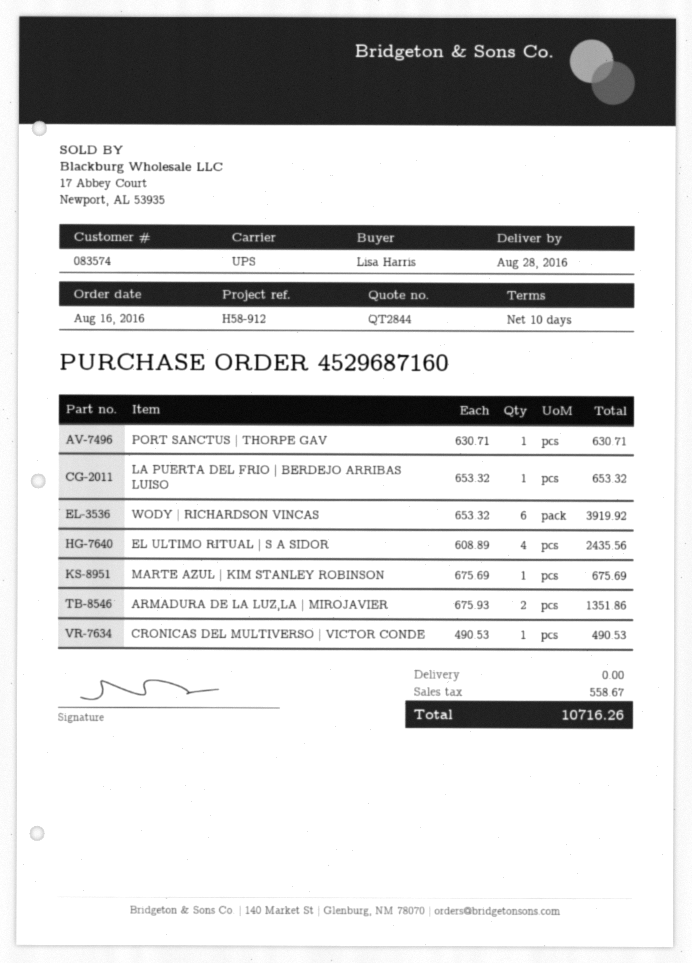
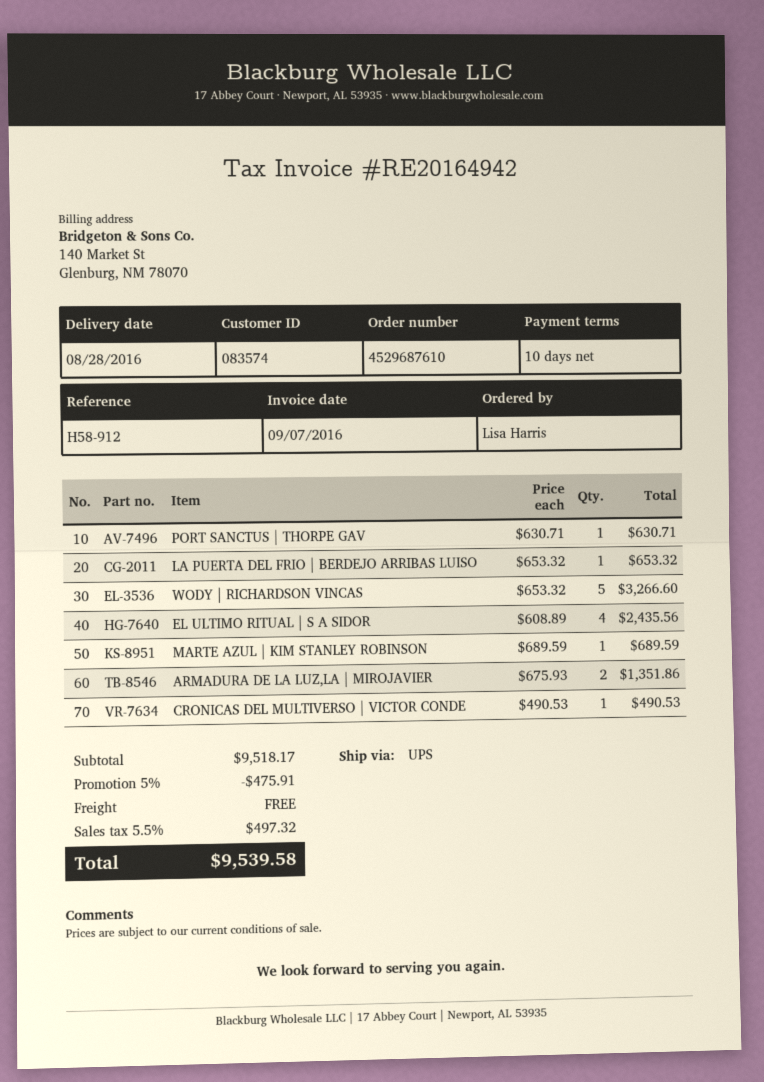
order number: 4529687160 -> 4529687610
WODY | RICHARDSON VINCAS: 6 x 653.32 = 3919.92 -> 5 x 653.32 = 3266.60
MARTE AZUL | KIM STANLEY ROBINSON: 1 x 675.69 = 675.69 -> 1 x 689.59 = 689.59
discount: none -> 5% = 475.91
tax: 558.67 -> 497.32
total: 10716.26 -> 9539.58

